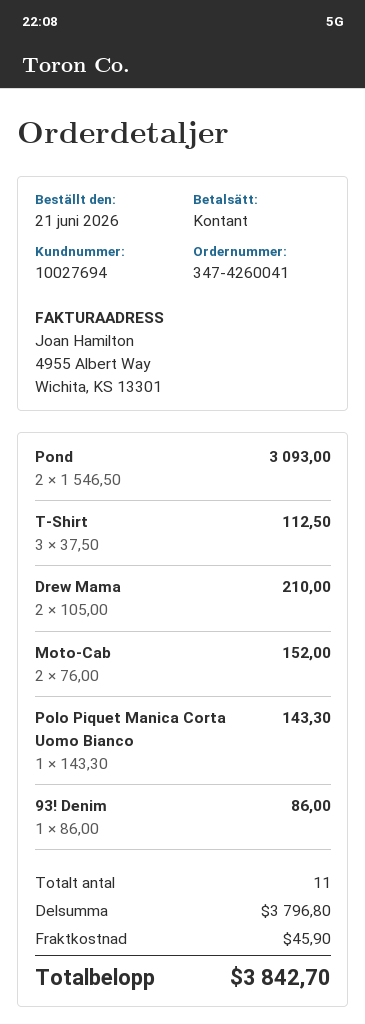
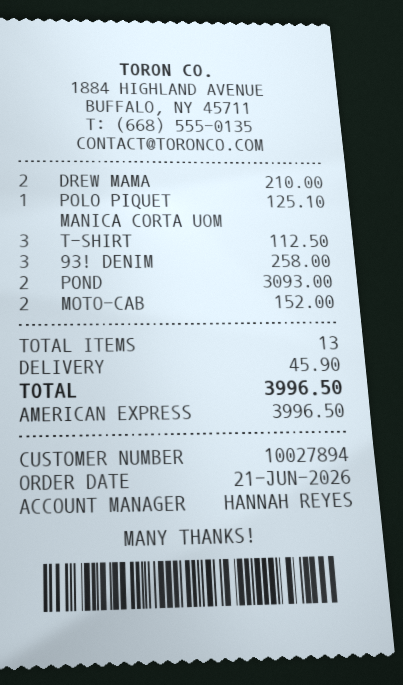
customer number: 10027694 -> 10027894
payment method: cash -> American Express
Polo Piquet Manica Corta Uomo Bianco: 1 for 143.30 -> 1 for 125.10
93! Denim: 1 for 86.00 -> 3 for 258.00
total quantity: 11 -> 13
total: 3842.70 -> 3996.50

